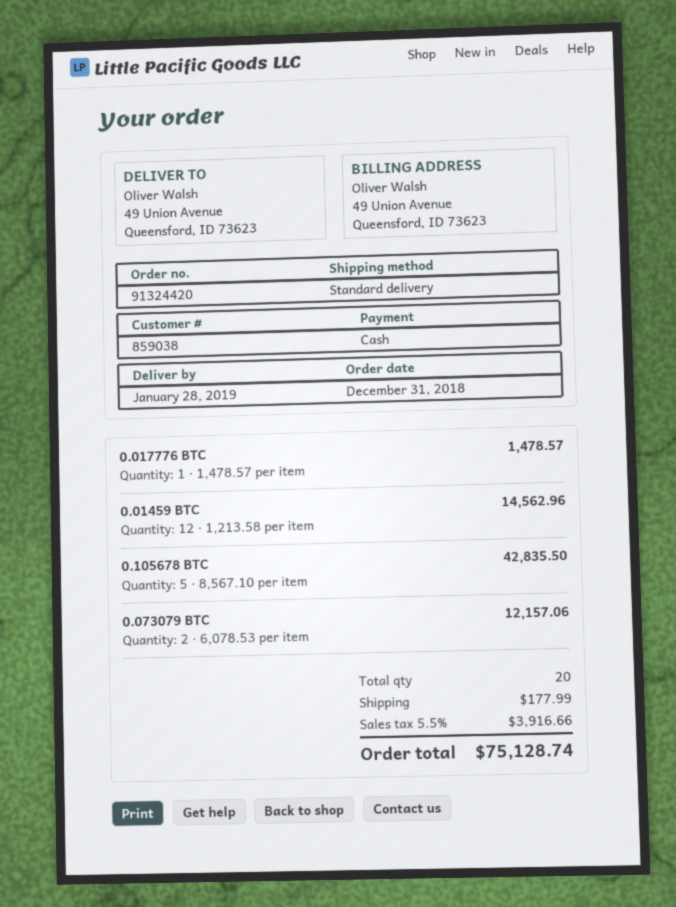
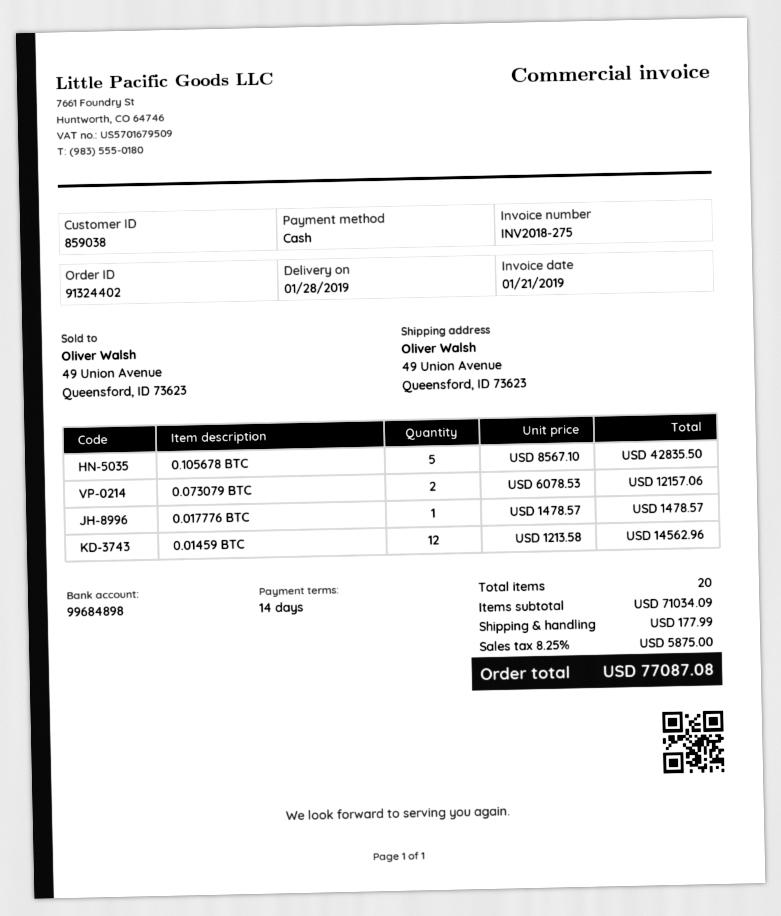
order number: 91324420 -> 91324402
tax: 5.5% = 3916.66 -> 8.25% = 5875.00
total: 75128.74 -> 77087.08

